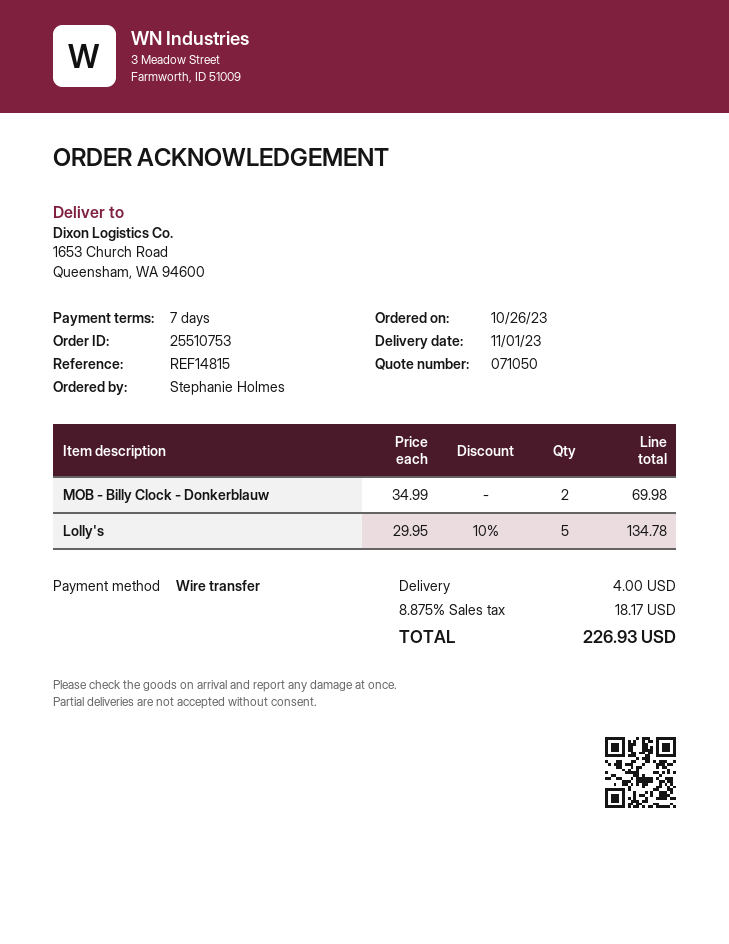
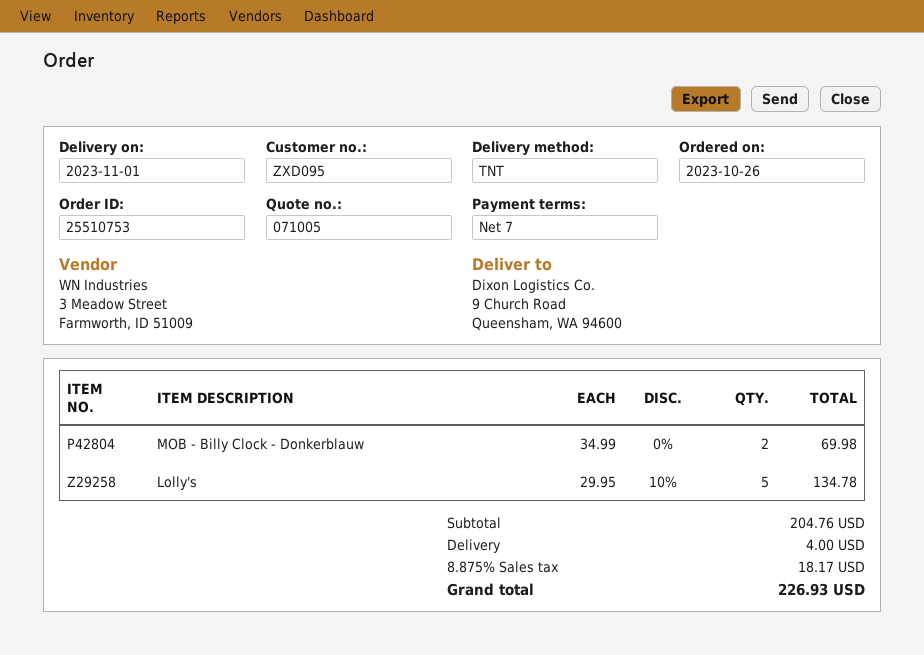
quote number: 071050 -> 071005
ship to: 1653 Church Road, Queensham, WA 94600 -> 9 Church Road, Queensham, WA 94600

